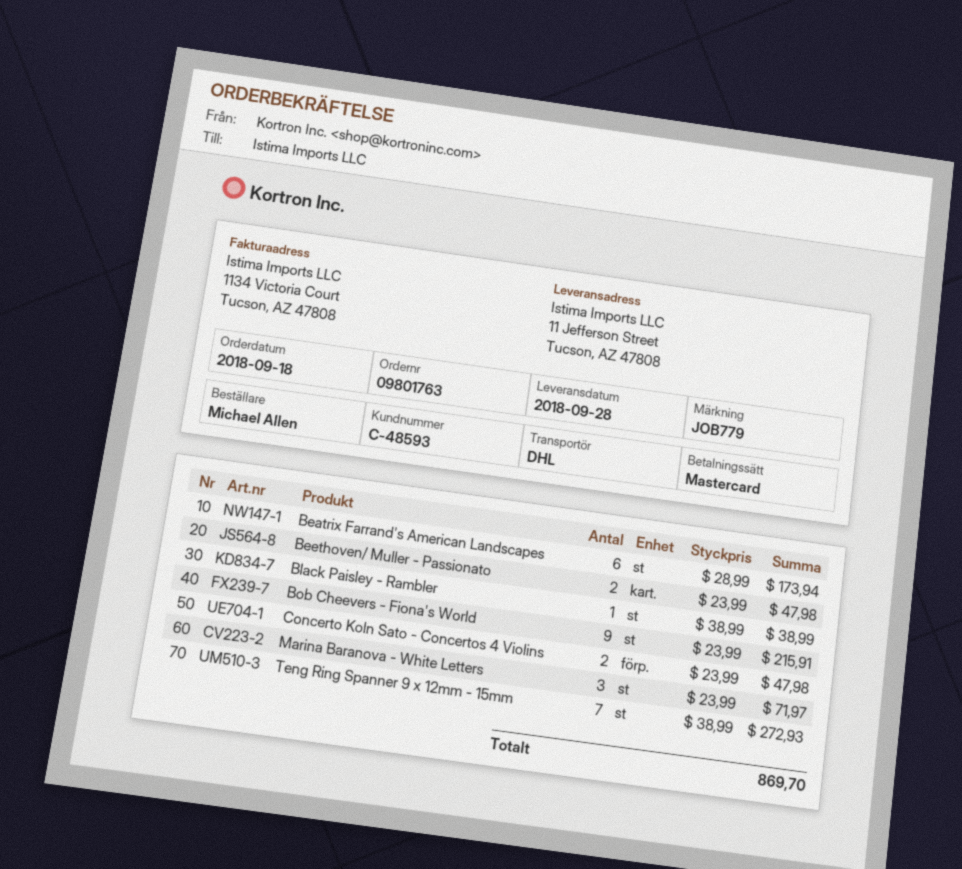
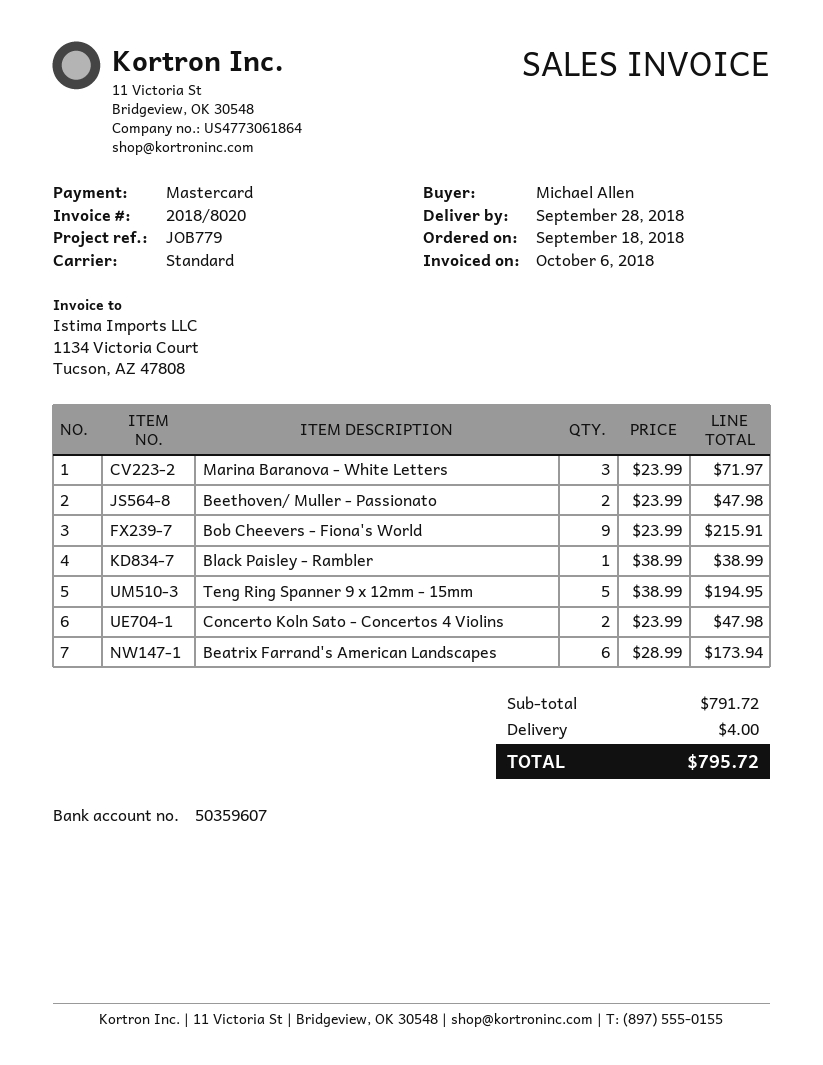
shipping method: DHL -> standard
Teng Ring Spanner 9 x 12mm - 15mm: 7 x 38.99 = 272.93 -> 5 x 38.99 = 194.95
shipping: none -> 4.00
total: 869.70 -> 795.72

